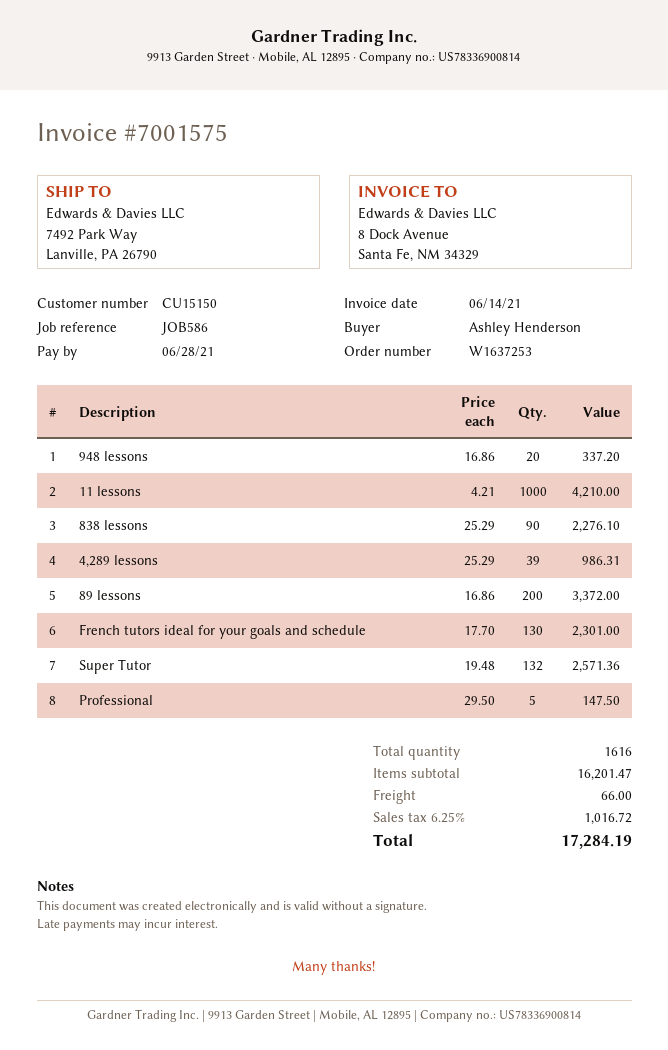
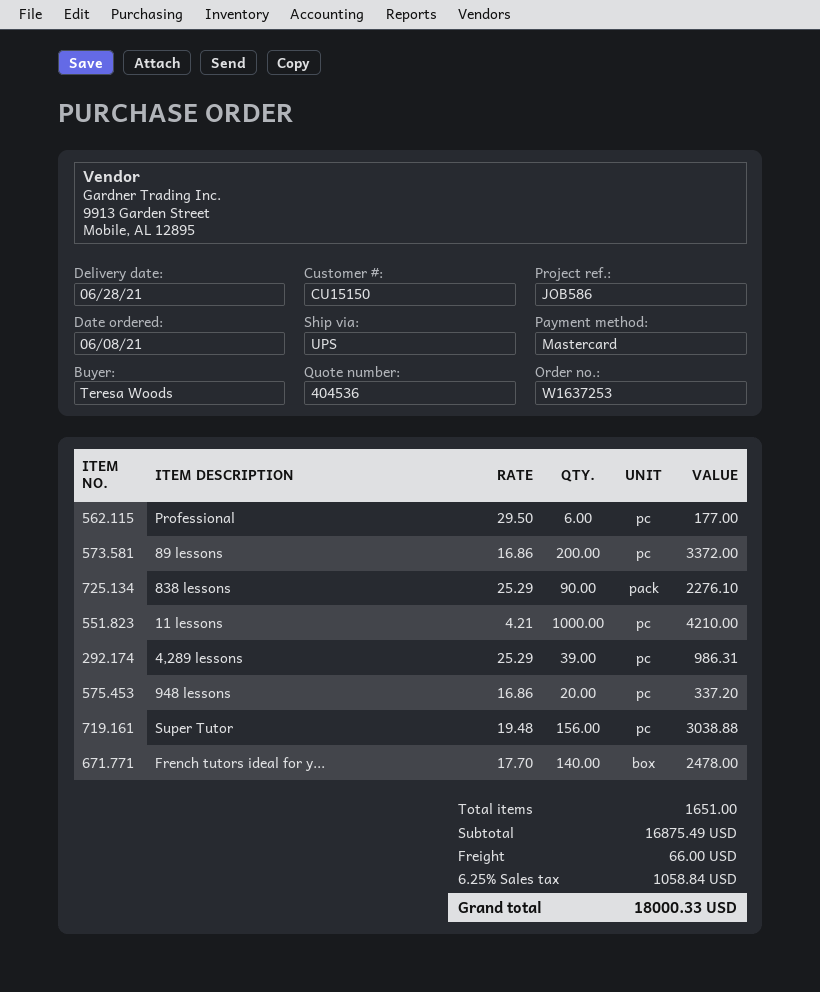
ordered by: Ashley Henderson -> Teresa Woods
French tutors ideal for your goals and schedule: 130 x 17.70 = 2301.00 -> 140 x 17.70 = 2478.00
Super Tutor: 132 x 19.48 = 2571.36 -> 156 x 19.48 = 3038.88
Professional: 5 x 29.50 = 147.50 -> 6 x 29.50 = 177.00
total quantity: 1616 -> 1651
subtotal: 16201.47 -> 16875.49
tax: 6.25% = 1016.72 -> 6.25% = 1058.84
total: 17284.19 -> 18000.33

